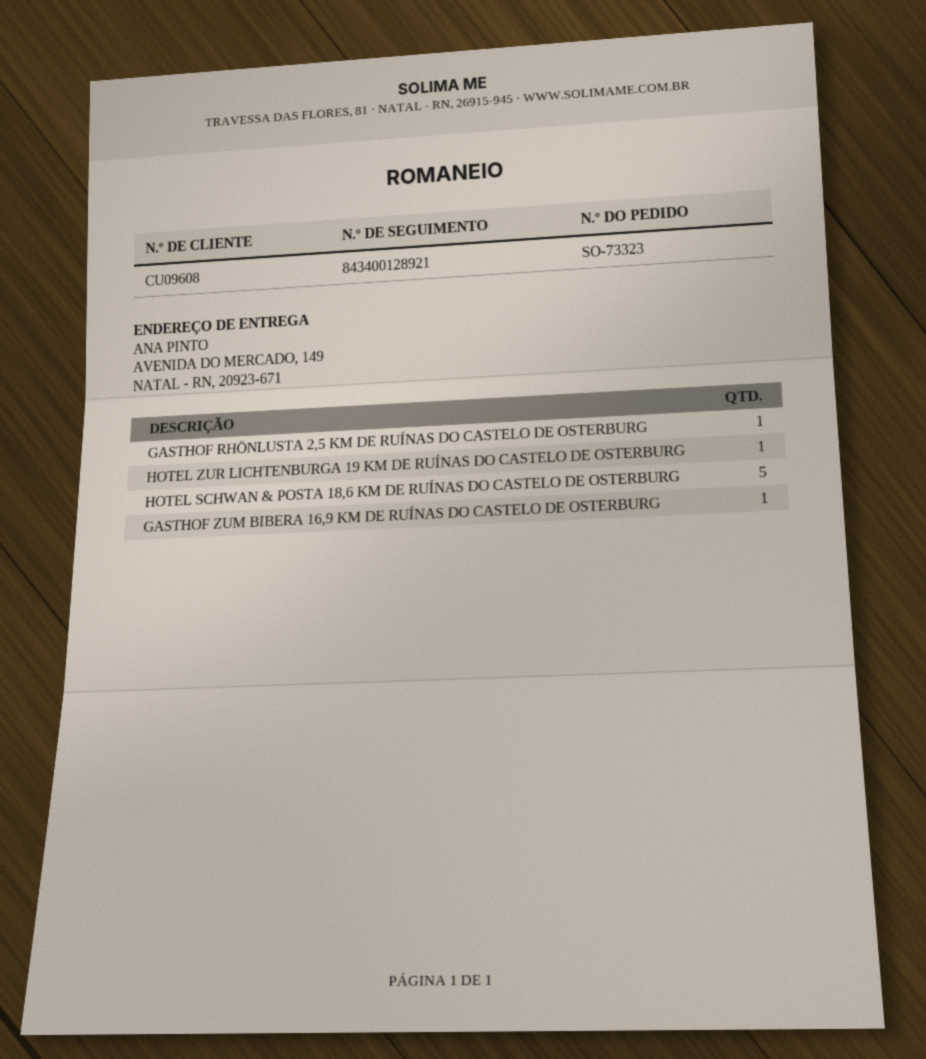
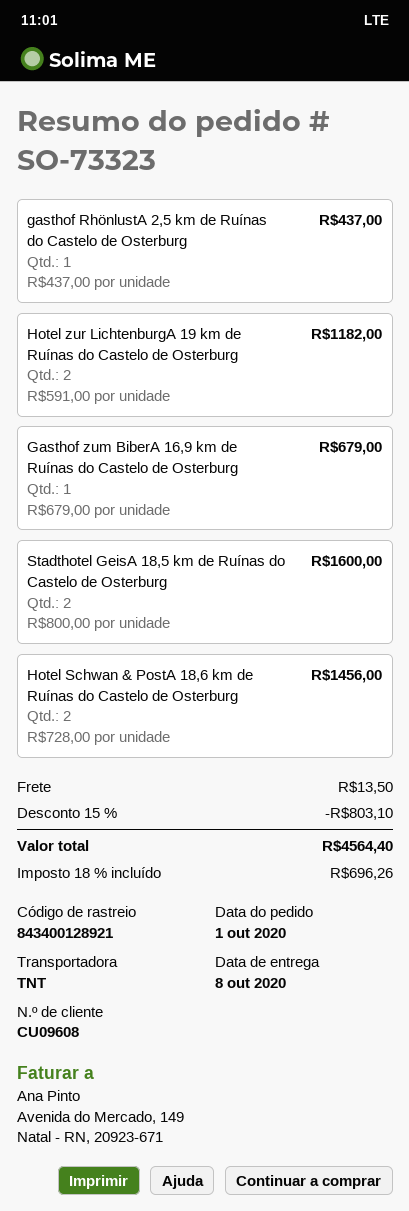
HOTEL ZUR LICHTENBURGA 19 KM DE RUÍNAS DO CASTELO DE OSTERBURG: 1 -> 2
HOTEL SCHWAN & POSTA 18,6 KM DE RUÍNAS DO CASTELO DE OSTERBURG: 5 -> 2
Stadthotel GeisA 18,5 km de Ruínas do Castelo de Osterburg: none -> 2

